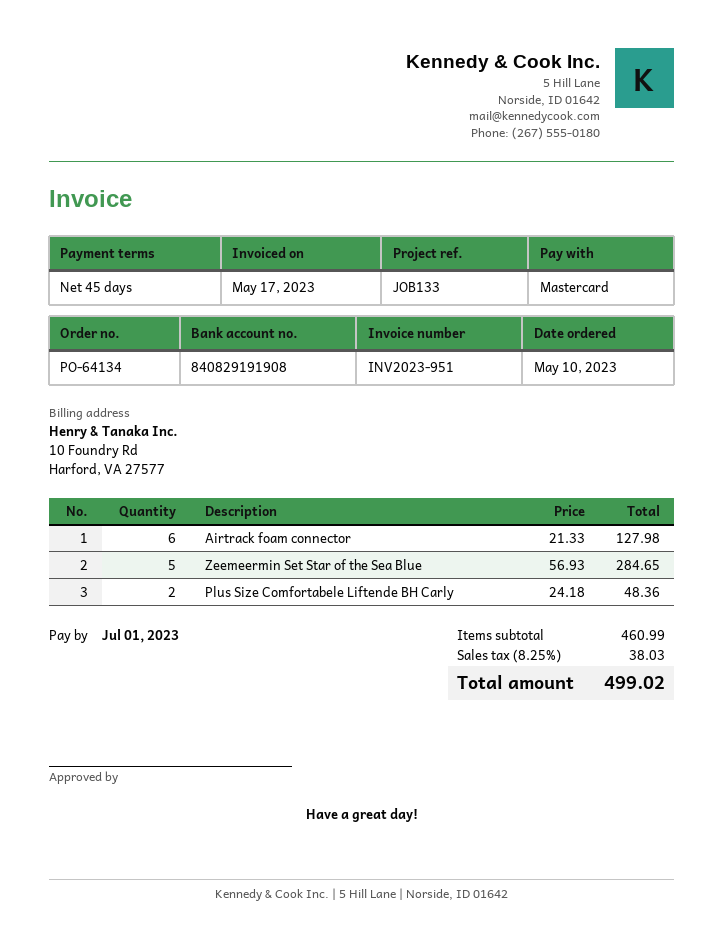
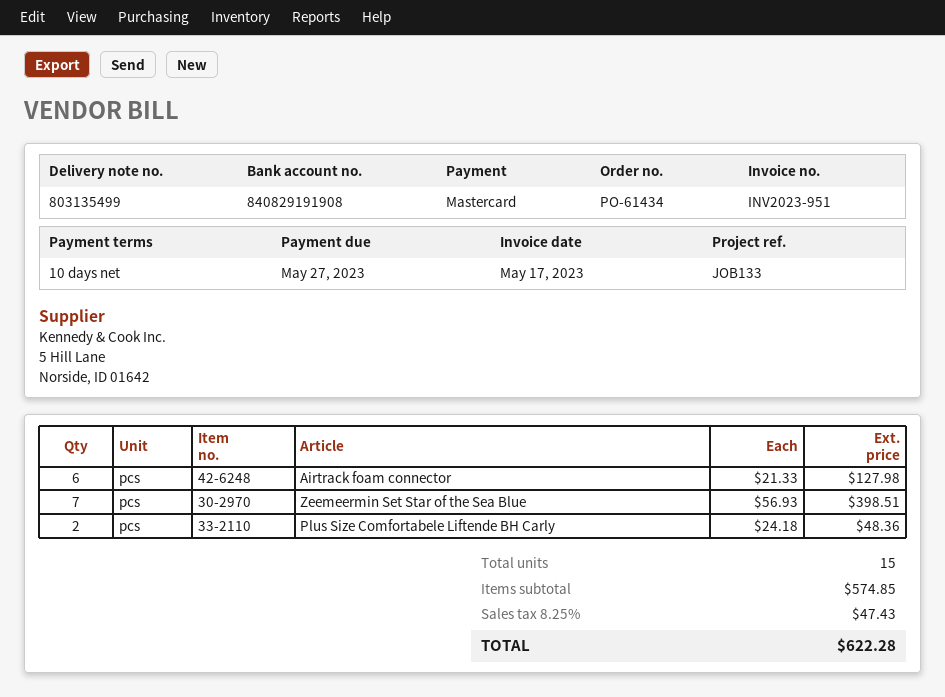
order number: PO-64134 -> PO-61434
payment terms: 45 days -> 10 days
due date: 2023-07-01 -> 2023-05-27
Zeemeermin Set Star of the Sea Blue: 5 x 56.93 = 284.65 -> 7 x 56.93 = 398.51
subtotal: 460.99 -> 574.85
tax: 8.25% = 38.03 -> 8.25% = 47.43
total: 499.02 -> 622.28

